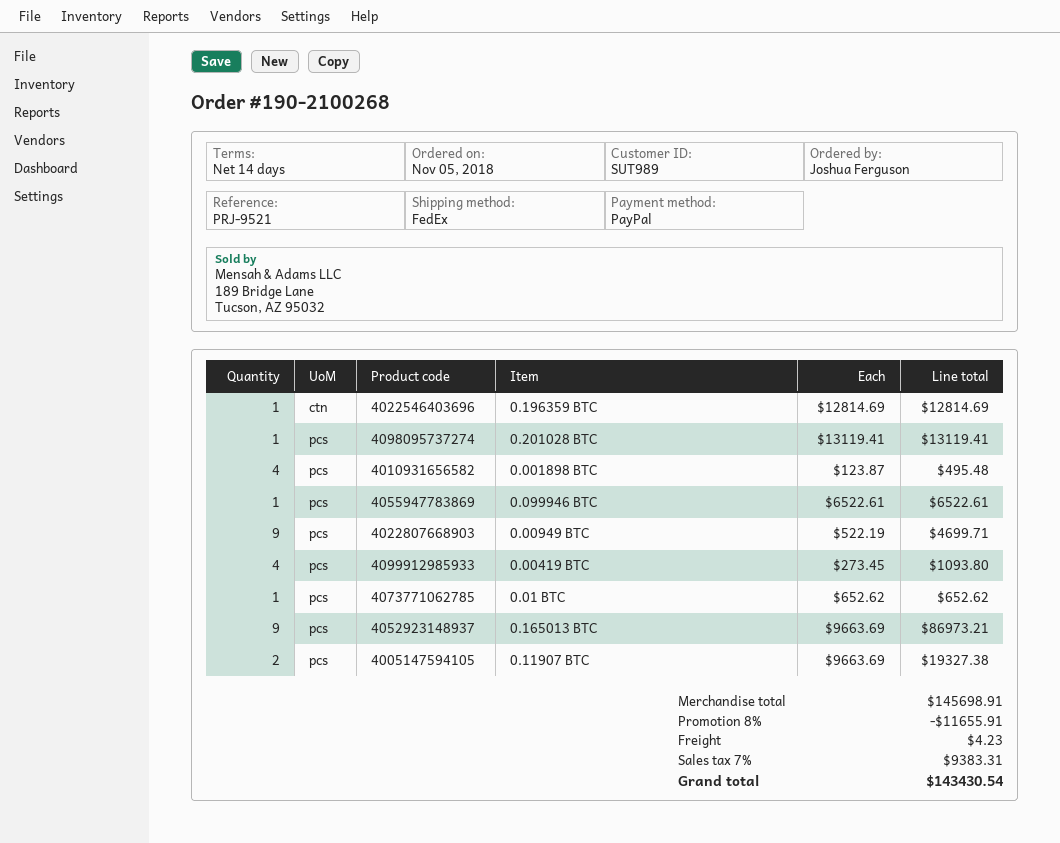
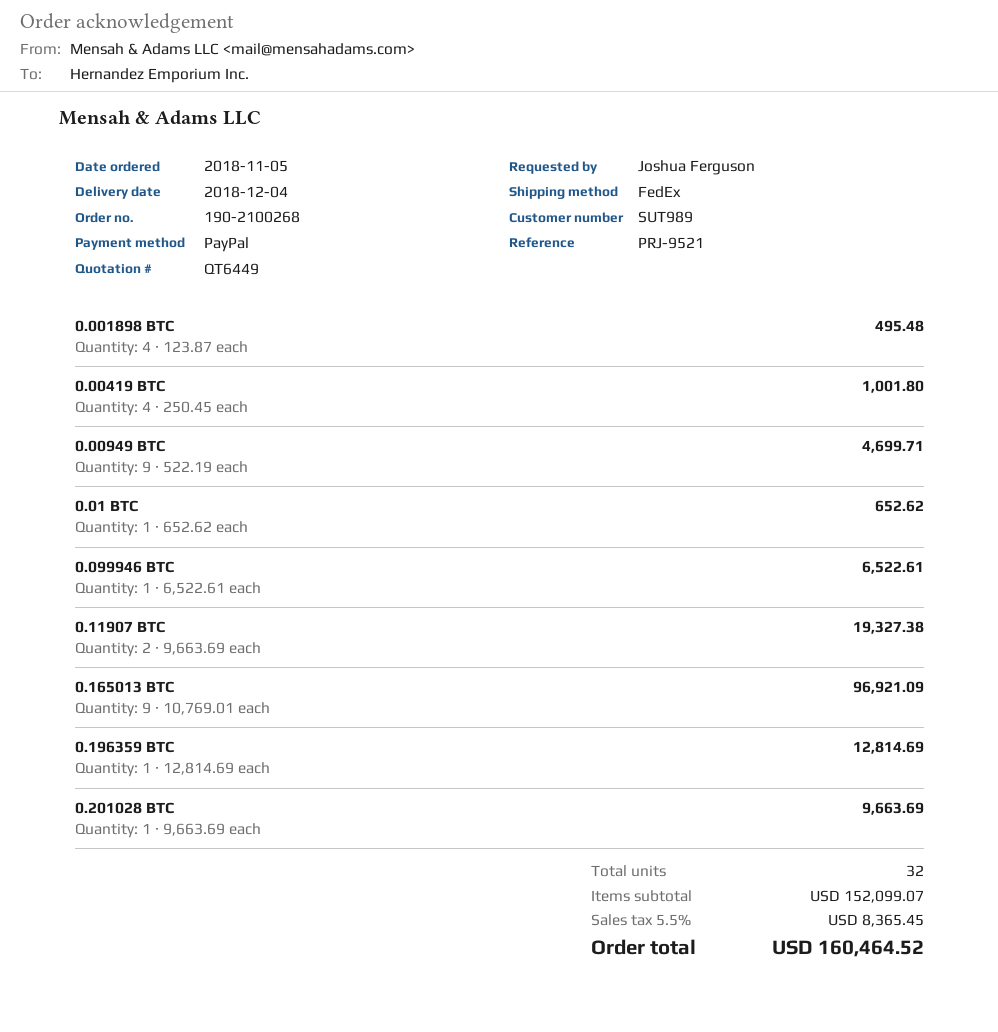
0.201028 BTC: 1 x 13119.41 = 13119.41 -> 1 x 9663.69 = 9663.69
0.00419 BTC: 4 x 273.45 = 1093.80 -> 4 x 250.45 = 1001.80
0.165013 BTC: 9 x 9663.69 = 86973.21 -> 9 x 10769.01 = 96921.09
subtotal: 145698.91 -> 152099.07
discount: 8% = 11655.91 -> none
shipping: 4.23 -> none
tax: 7% = 9383.31 -> 5.5% = 8365.45
total: 143430.54 -> 160464.52

